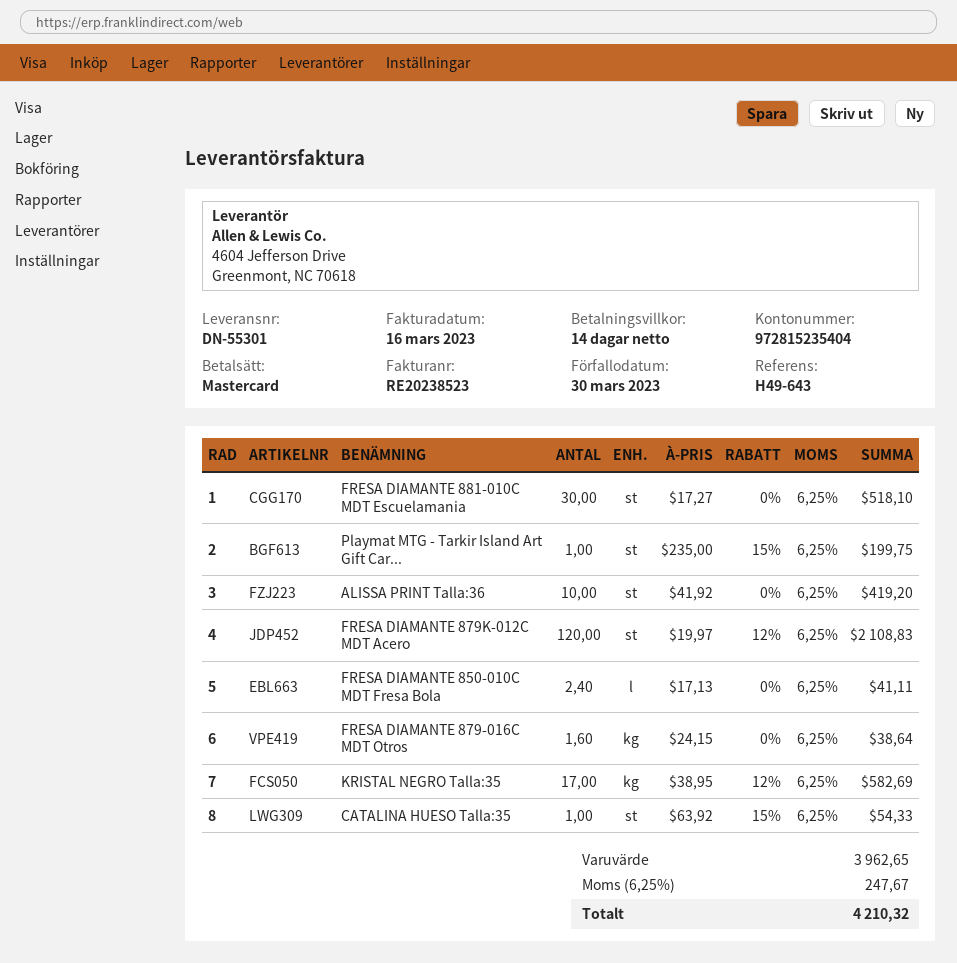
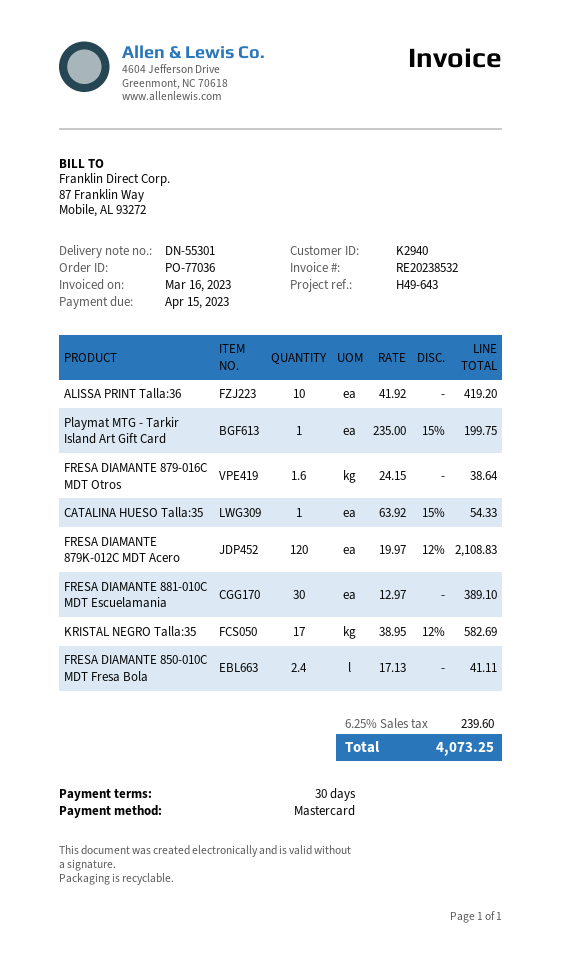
invoice number: RE20238523 -> RE20238532
payment terms: 14 days -> 30 days
due date: 2023-03-30 -> 2023-04-15
FRESA DIAMANTE 881-010C MDT Escuelamania: 30 x 17.27 = 518.10 -> 30 x 12.97 = 389.10
tax: 6.25% = 247.67 -> 6.25% = 239.60
total: 4210.32 -> 4073.25

